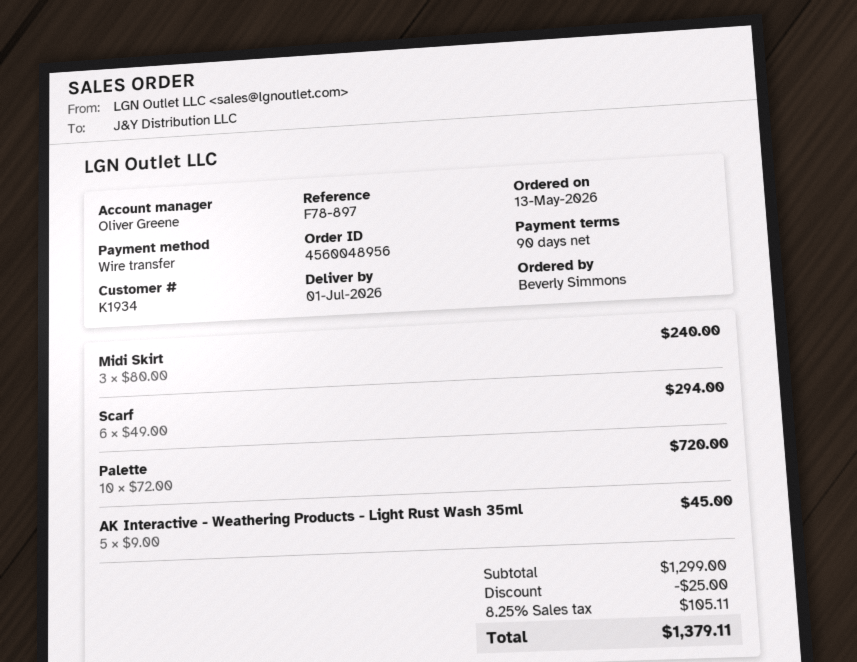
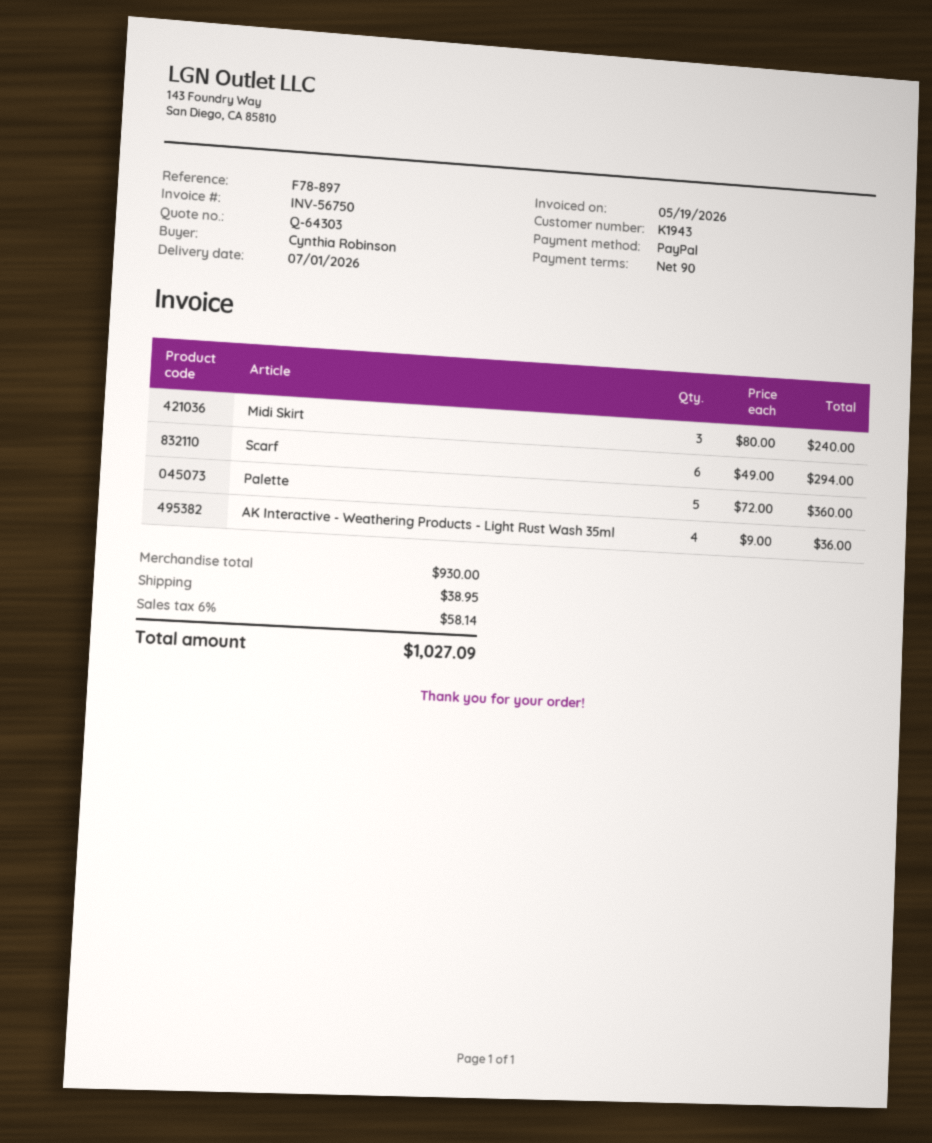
customer number: K1934 -> K1943
ordered by: Beverly Simmons -> Cynthia Robinson
payment method: bank transfer -> PayPal
Palette: 10 x 72.00 = 720.00 -> 5 x 72.00 = 360.00
AK Interactive - Weathering Products - Light Rust Wash 35ml: 5 x 9.00 = 45.00 -> 4 x 9.00 = 36.00
subtotal: 1299.00 -> 930.00
discount: 25.00 -> none
shipping: none -> 38.95
tax: 8.25% = 105.11 -> 6% = 58.14
total: 1379.11 -> 1027.09

